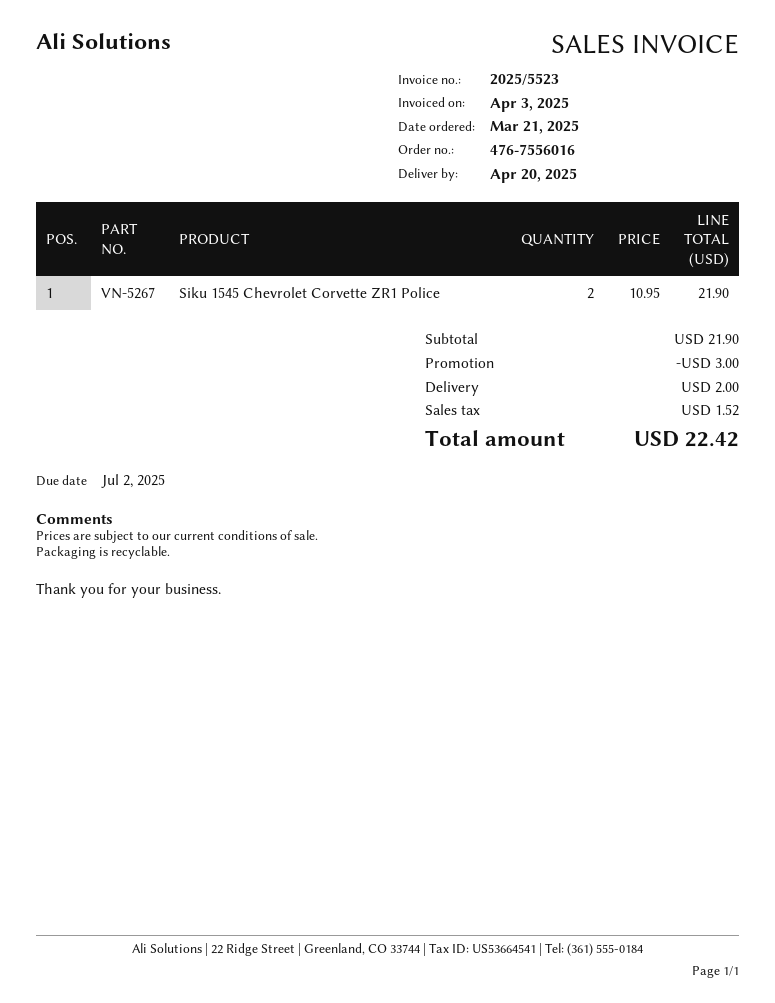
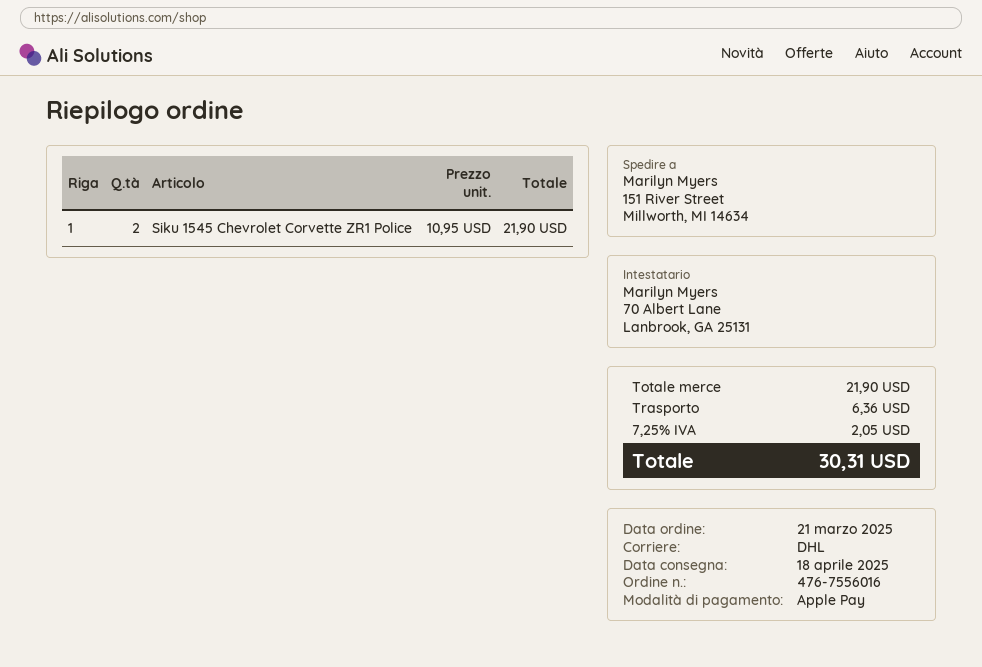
delivery date: 2025-04-20 -> 2025-04-18
discount: 3.00 -> none
shipping: 2.00 -> 6.36
tax: 1.52 -> 2.05
total: 22.42 -> 30.31

